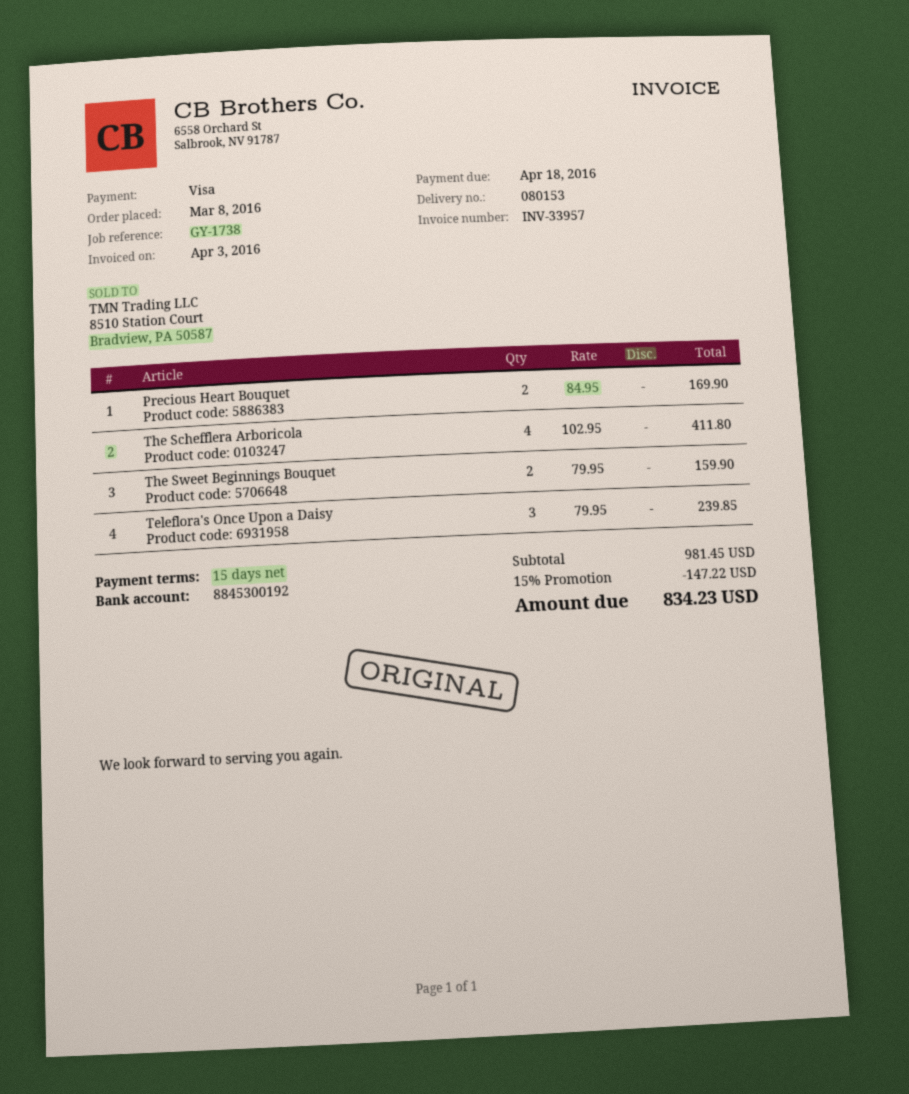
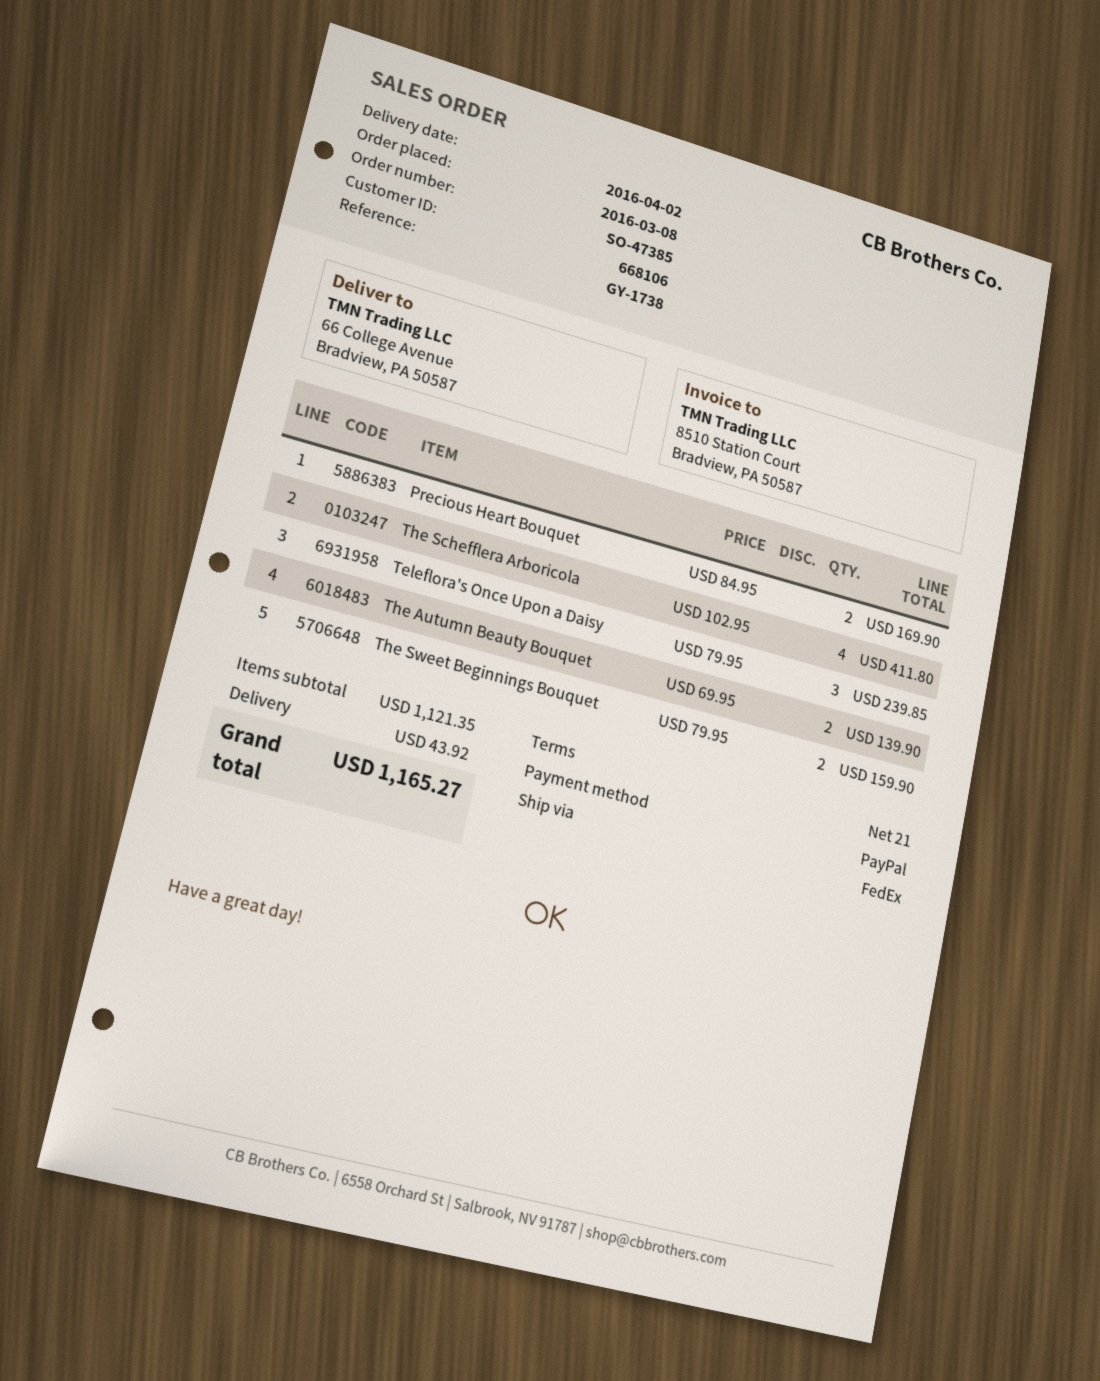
payment terms: 15 days -> 21 days
payment method: Visa -> PayPal
The Autumn Beauty Bouquet: none -> 2 x 69.95 = 139.90
subtotal: 981.45 -> 1121.35
discount: 15% = 147.22 -> none
shipping: none -> 43.92
total: 834.23 -> 1165.27

